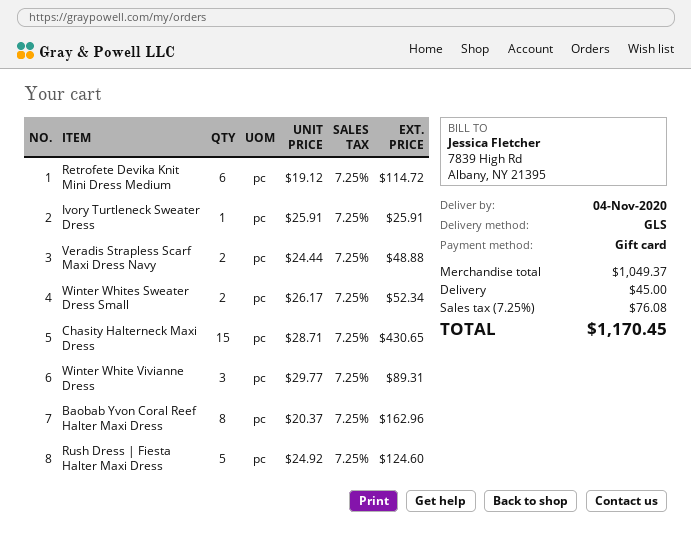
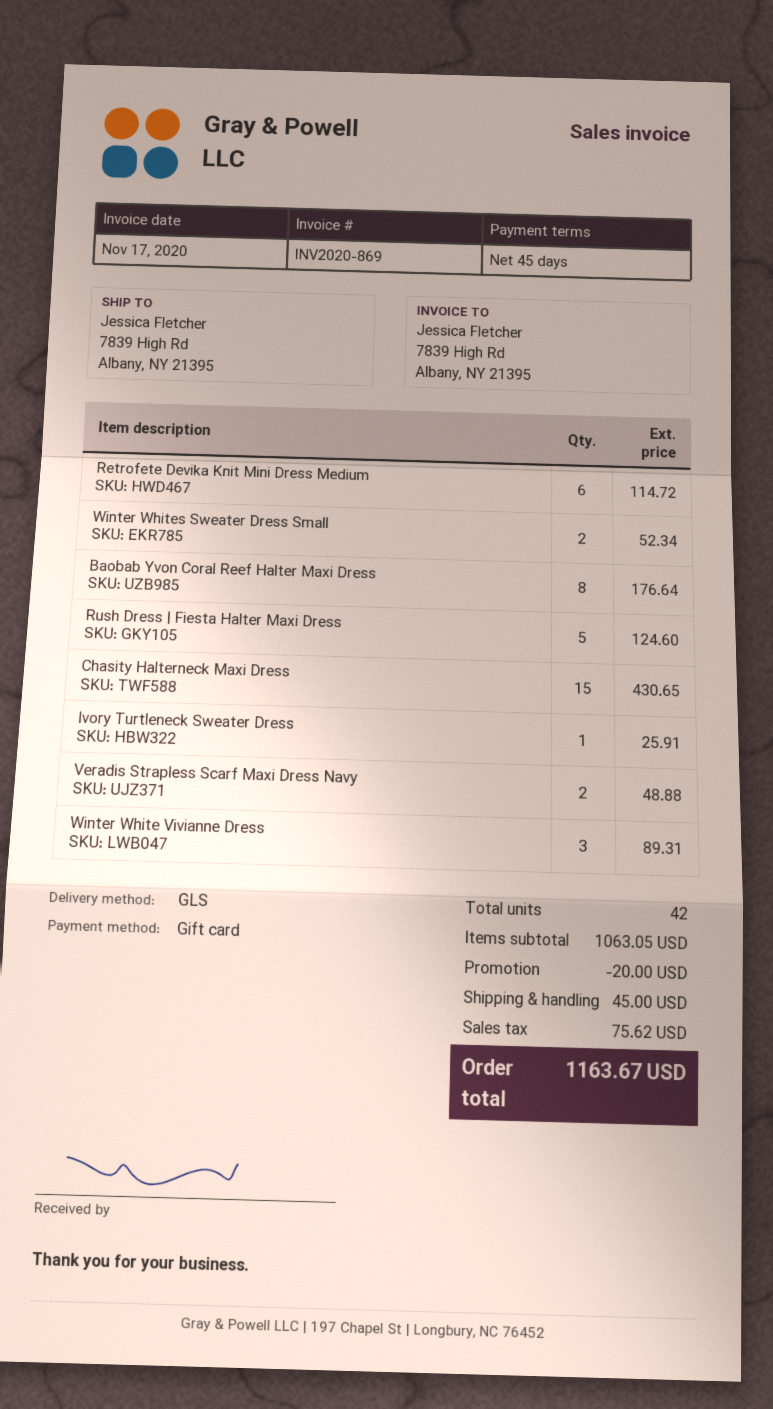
Baobab Yvon Coral Reef Halter Maxi Dress: 8 for 162.96 -> 8 for 176.64
subtotal: 1049.37 -> 1063.05
discount: none -> 20.00
tax: 76.08 -> 75.62
total: 1170.45 -> 1163.67

